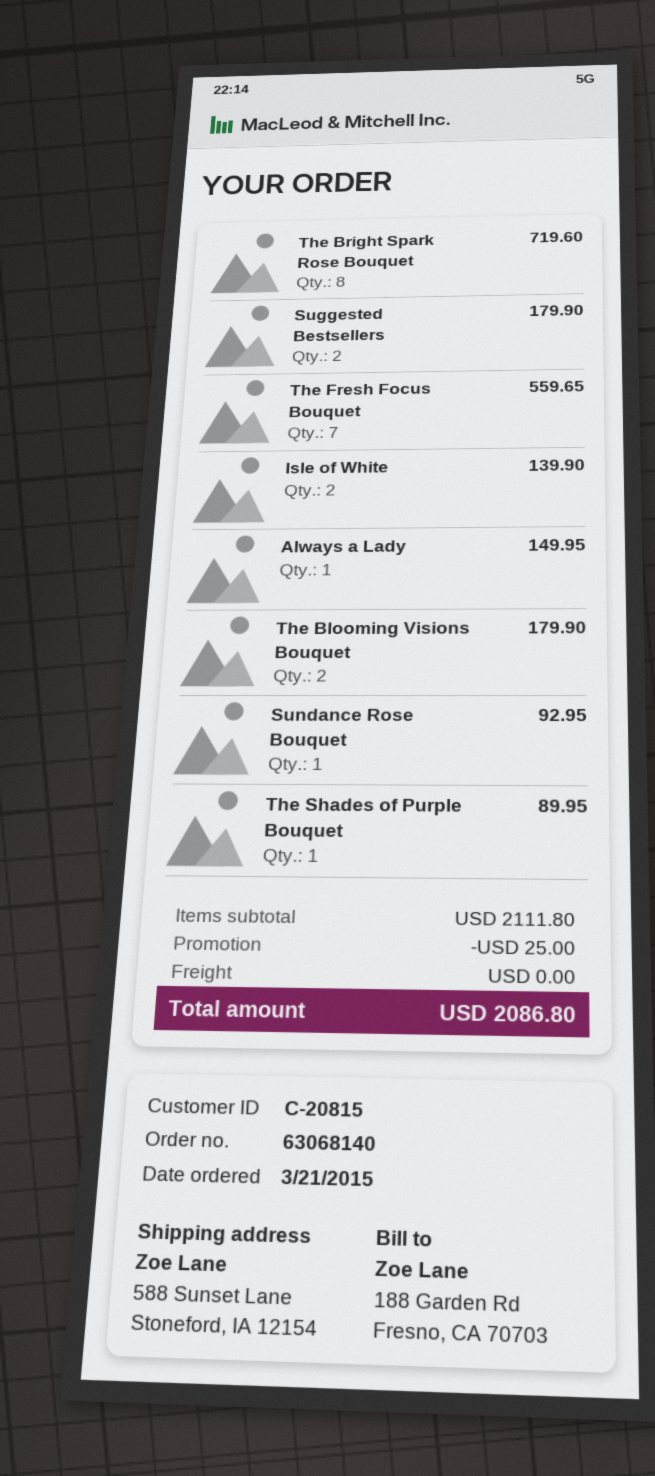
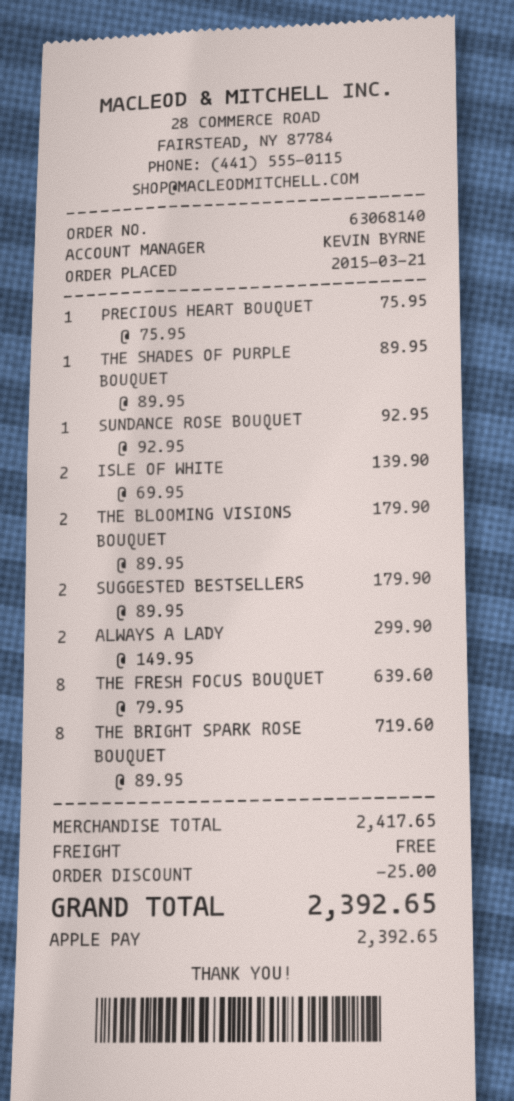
The Fresh Focus Bouquet: 7 for 559.65 -> 8 for 639.60
Always a Lady: 1 for 149.95 -> 2 for 299.90
PRECIOUS HEART BOUQUET: none -> 1 for 75.95
subtotal: 2111.80 -> 2417.65
total: 2086.80 -> 2392.65

